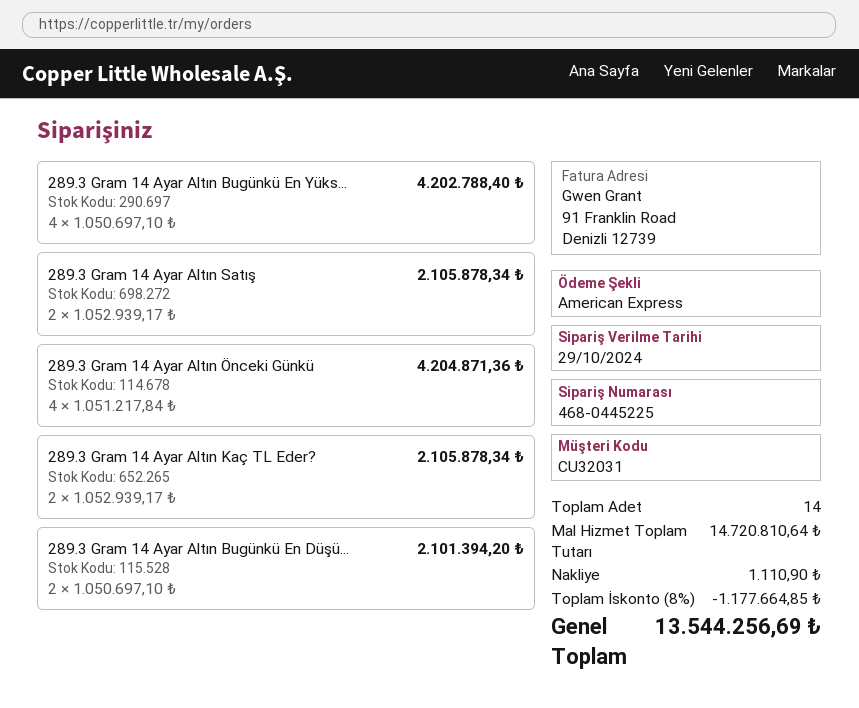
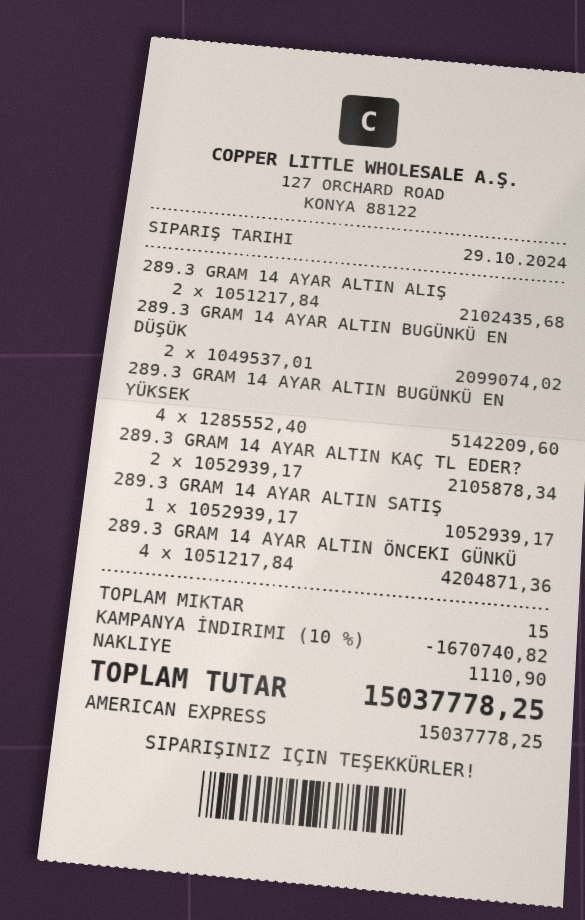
289.3 Gram 14 Ayar Altın Bugünkü En Yüks...: 4 x 1050697.10 = 4202788.40 -> 4 x 1285552.40 = 5142209.60
289.3 Gram 14 Ayar Altın Satış: 2 x 1052939.17 = 2105878.34 -> 1 x 1052939.17 = 1052939.17
289.3 Gram 14 Ayar Altın Bugünkü En Düşü...: 2 x 1050697.10 = 2101394.20 -> 2 x 1049537.01 = 2099074.02
289.3 GRAM 14 AYAR ALTIN ALIŞ: none -> 2 x 1051217.84 = 2102435.68
total quantity: 14 -> 15
discount: 8% = 1177664.85 -> 10% = 1670740.82
total: 13544256.69 -> 15037778.25

